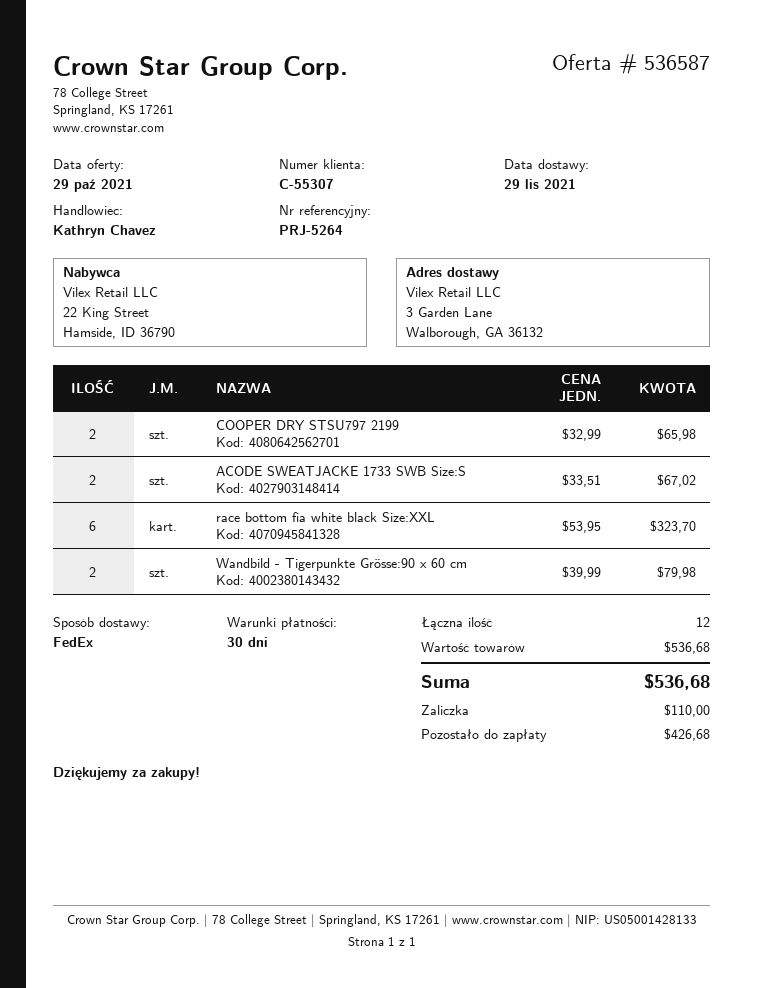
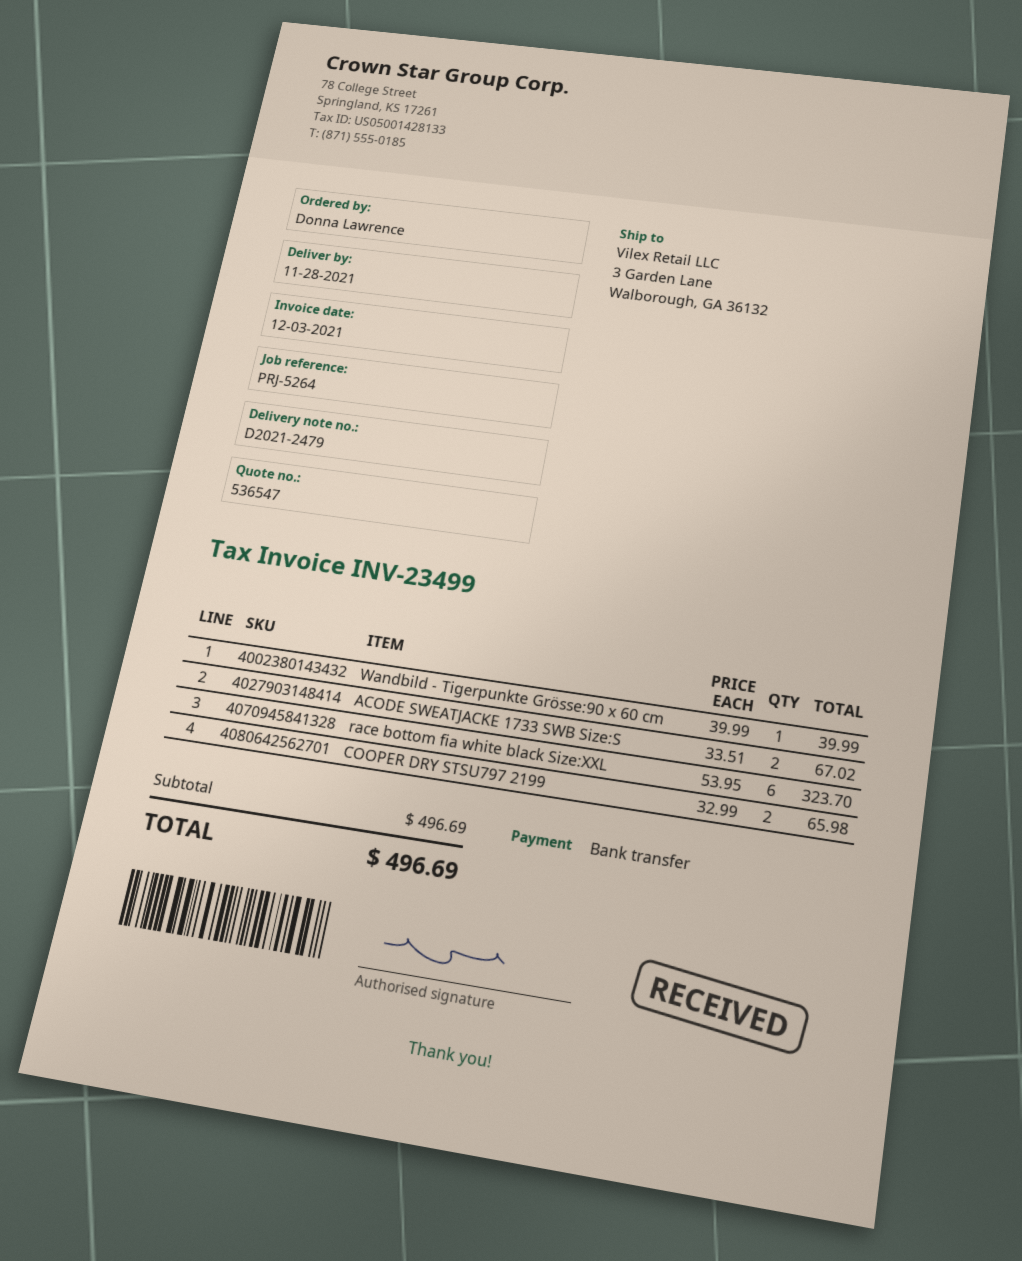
quote number: 536587 -> 536547
delivery date: 2021-11-29 -> 2021-11-28
Wandbild - Tigerpunkte Grösse:90 x 60 cm: 2 x 39.99 = 79.98 -> 1 x 39.99 = 39.99
subtotal: 536.68 -> 496.69
total: 536.68 -> 496.69

